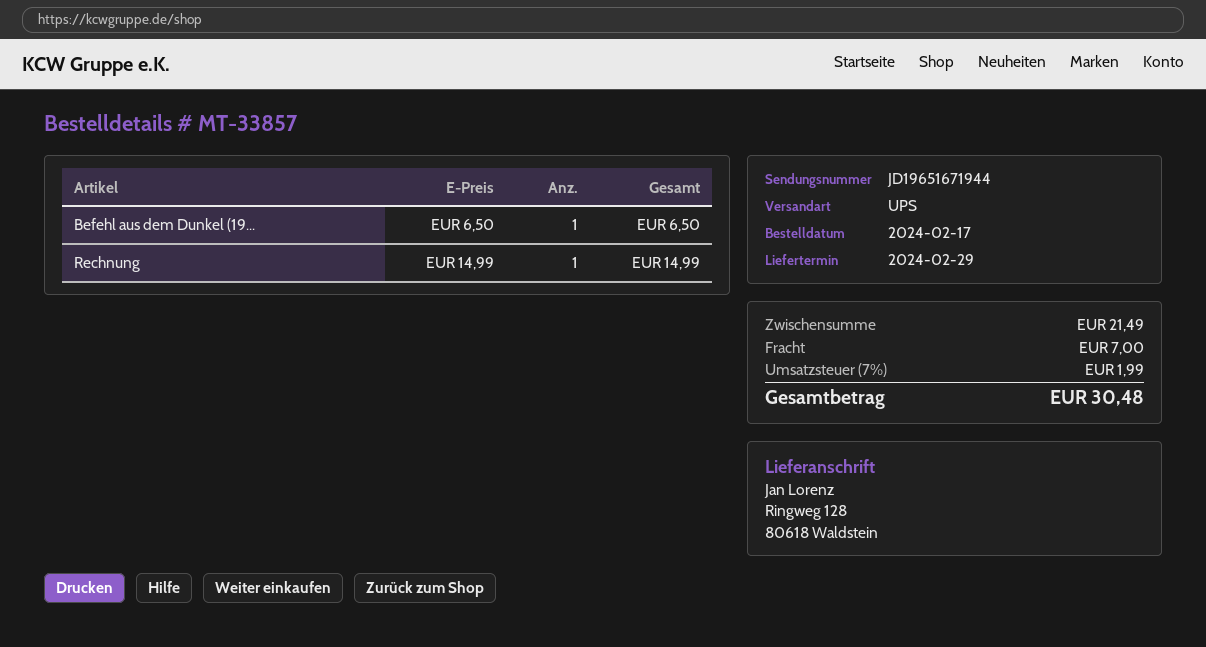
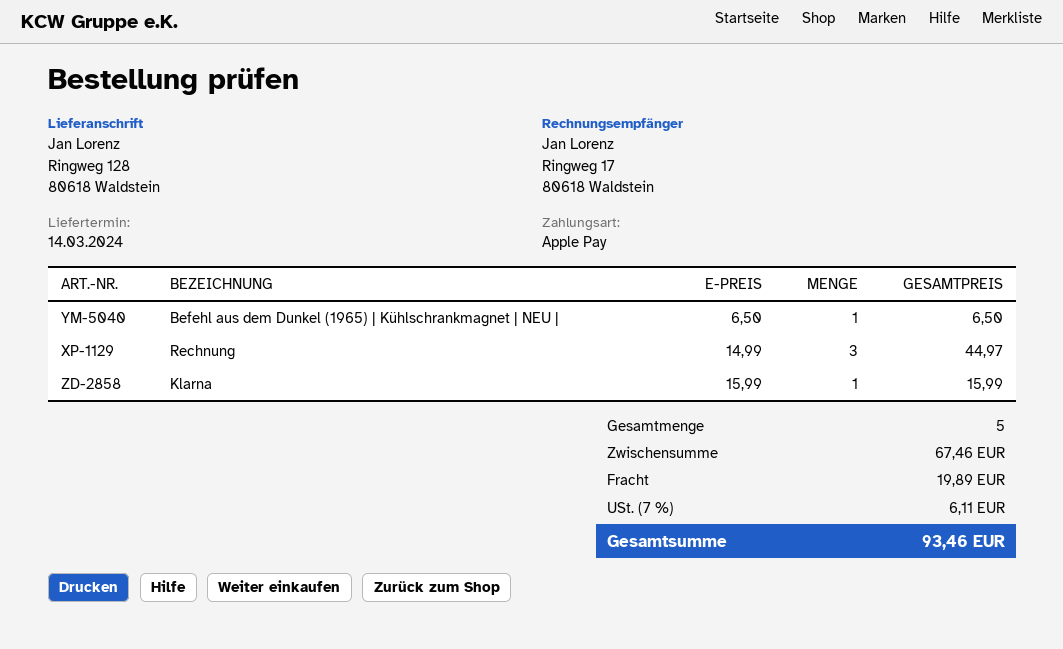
delivery date: 2024-02-29 -> 2024-03-14
Rechnung: 1 x 14.99 = 14.99 -> 3 x 14.99 = 44.97
Klarna: none -> 1 x 15.99 = 15.99
subtotal: 21.49 -> 67.46
shipping: 7.00 -> 19.89
tax: 7% = 1.99 -> 7% = 6.11
total: 30.48 -> 93.46

